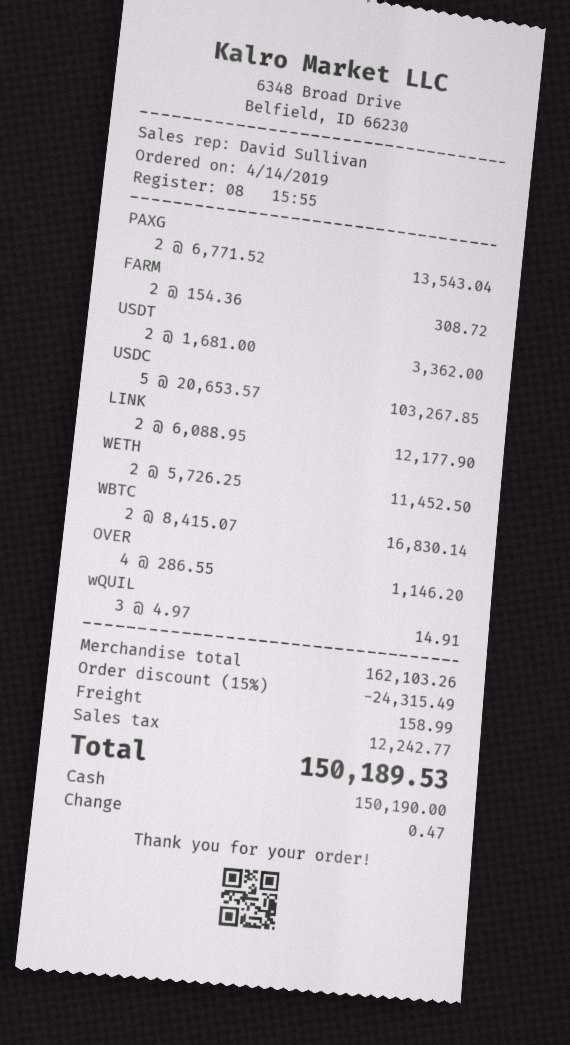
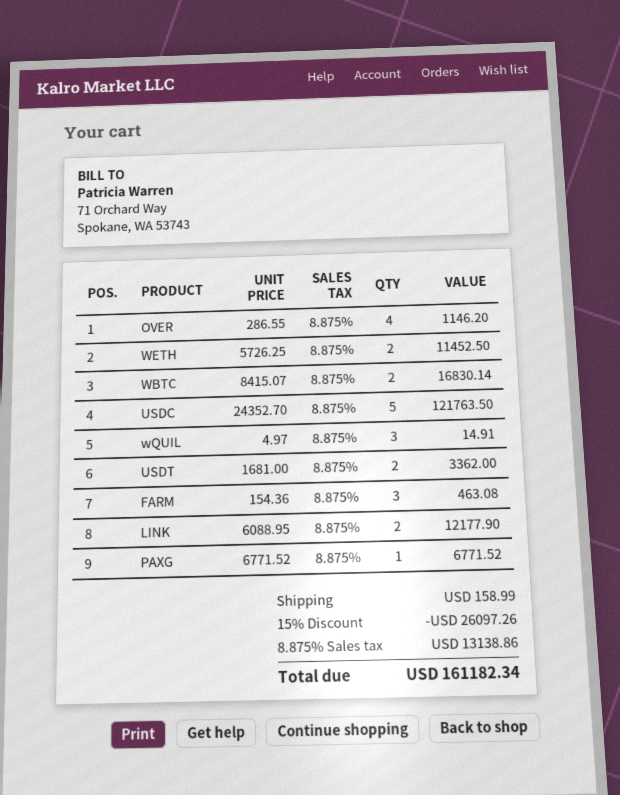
PAXG: 2 x 6771.52 = 13543.04 -> 1 x 6771.52 = 6771.52
FARM: 2 x 154.36 = 308.72 -> 3 x 154.36 = 463.08
USDC: 5 x 20653.57 = 103267.85 -> 5 x 24352.70 = 121763.50
discount: 15% = 24315.49 -> 15% = 26097.26
tax: 12242.77 -> 13138.86
total: 150189.53 -> 161182.34

